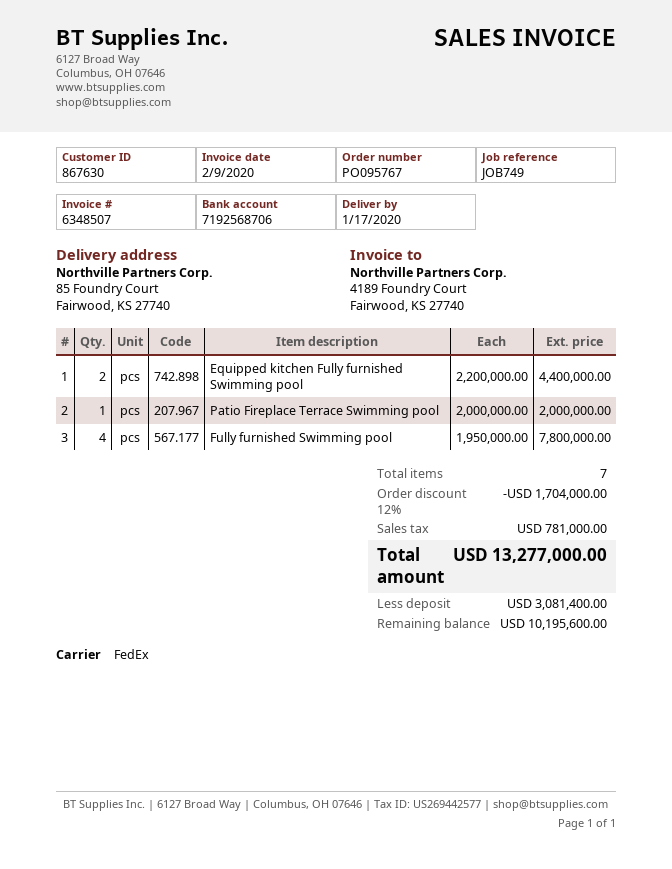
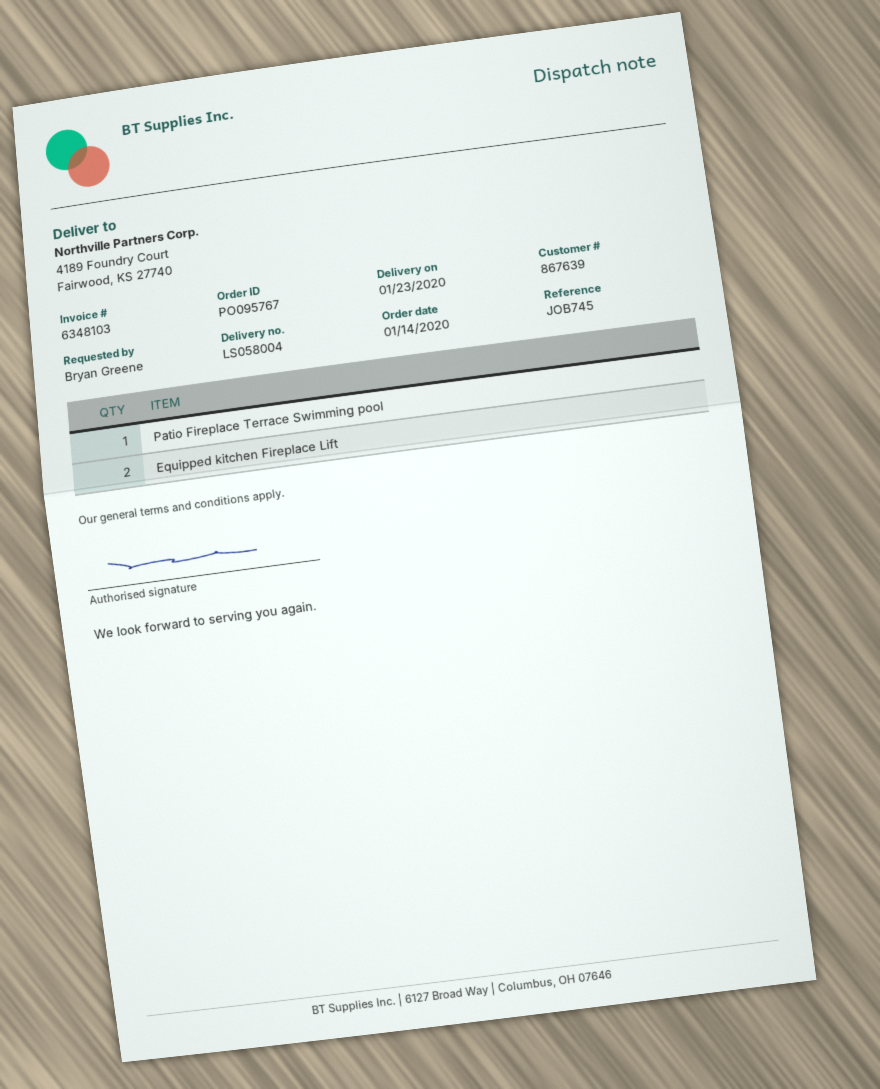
delivery date: 2020-01-17 -> 2020-01-23
invoice number: 6348507 -> 6348103
customer number: 867630 -> 867639
reference: JOB749 -> JOB745
ship to: 85 Foundry Court, Fairwood, KS 27740 -> 4189 Foundry Court, Fairwood, KS 27740
Equipped kitchen Fully furnished Swimming pool: 2 -> none
Fully furnished Swimming pool: 4 -> none
Equipped kitchen Fireplace Lift: none -> 2

